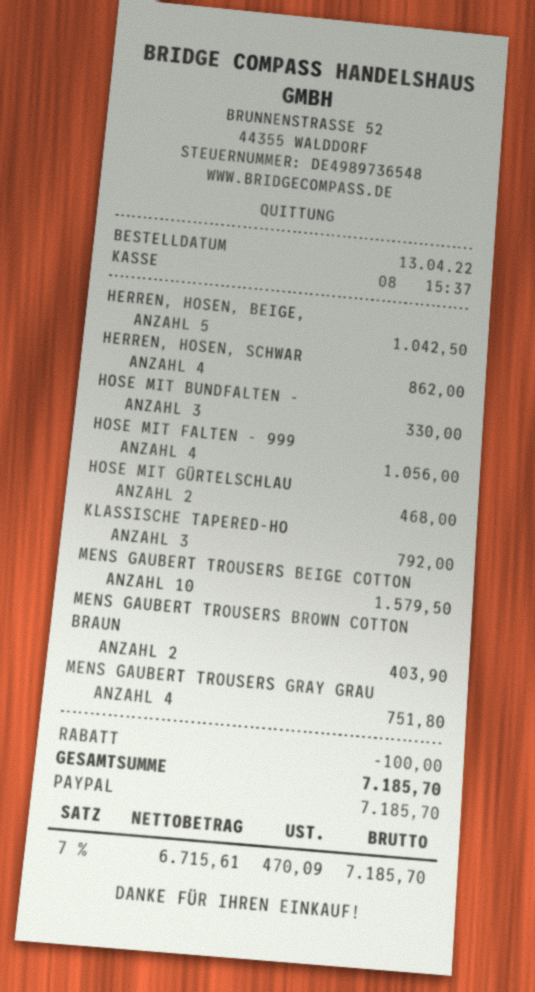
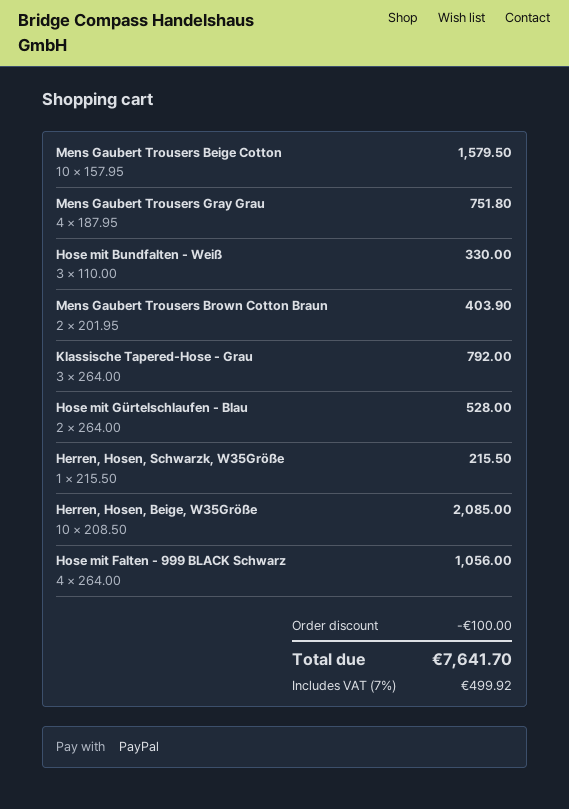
HERREN, HOSEN, BEIGE,: 5 for 1042.50 -> 10 for 2085.00
HERREN, HOSEN, SCHWAR: 4 for 862.00 -> 1 for 215.50
HOSE MIT GÜRTELSCHLAU: 2 for 468.00 -> 2 for 528.00
tax: 7% = 470.09 -> 7% = 499.92
total: 7185.70 -> 7641.70

